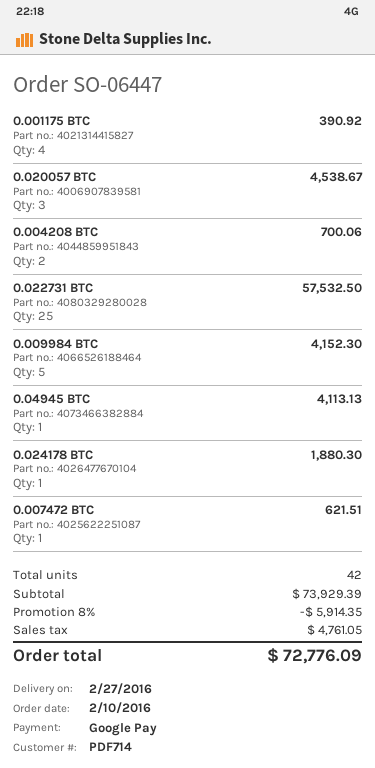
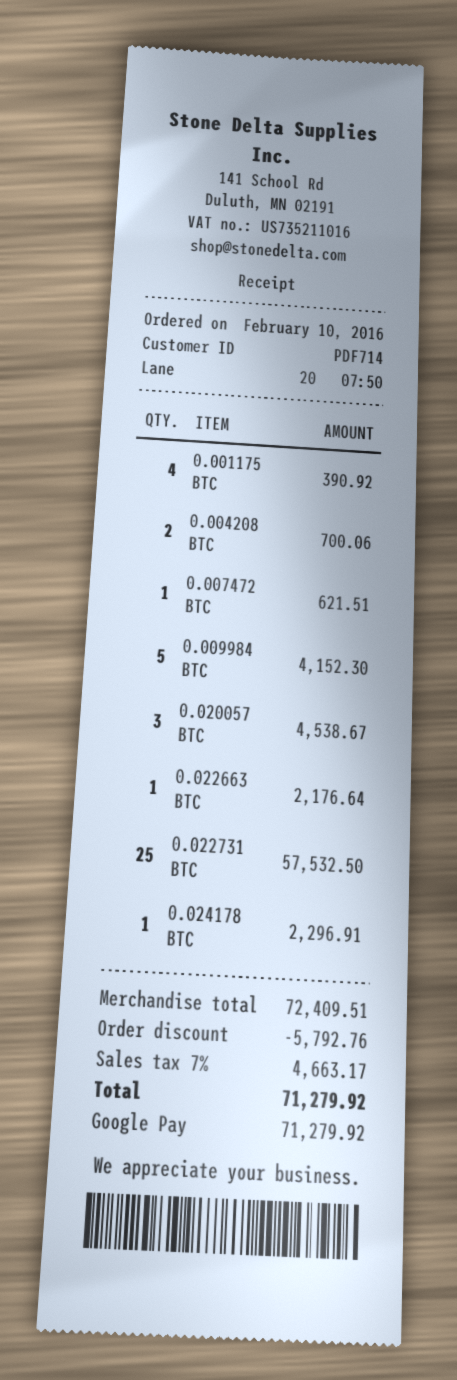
0.04945 BTC: 1 for 4113.13 -> none
0.024178 BTC: 1 for 1880.30 -> 1 for 2296.91
0.022663 BTC: none -> 1 for 2176.64
subtotal: 73929.39 -> 72409.51
discount: 5914.35 -> 5792.76
tax: 4761.05 -> 4663.17
total: 72776.09 -> 71279.92

